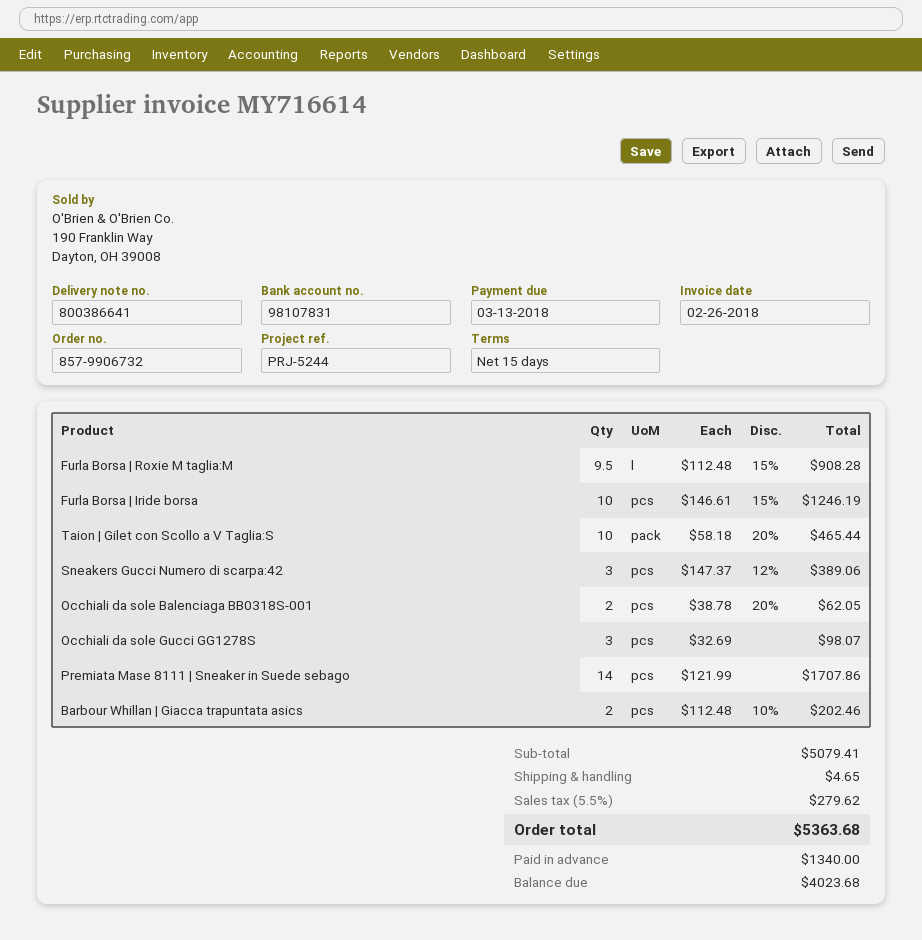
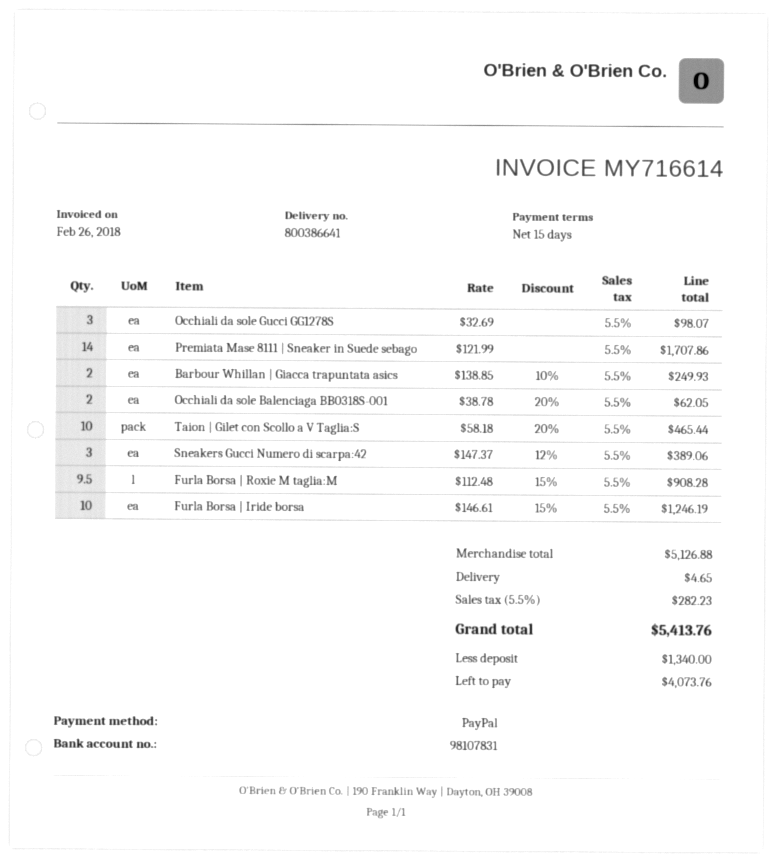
Barbour Whillan | Giacca trapuntata asics: 2 x 112.48 - 10% = 202.46 -> 2 x 138.85 - 10% = 249.93
subtotal: 5079.41 -> 5126.88
tax: 5.5% = 279.62 -> 5.5% = 282.23
total: 5363.68 -> 5413.76
balance: 4023.68 -> 4073.76

